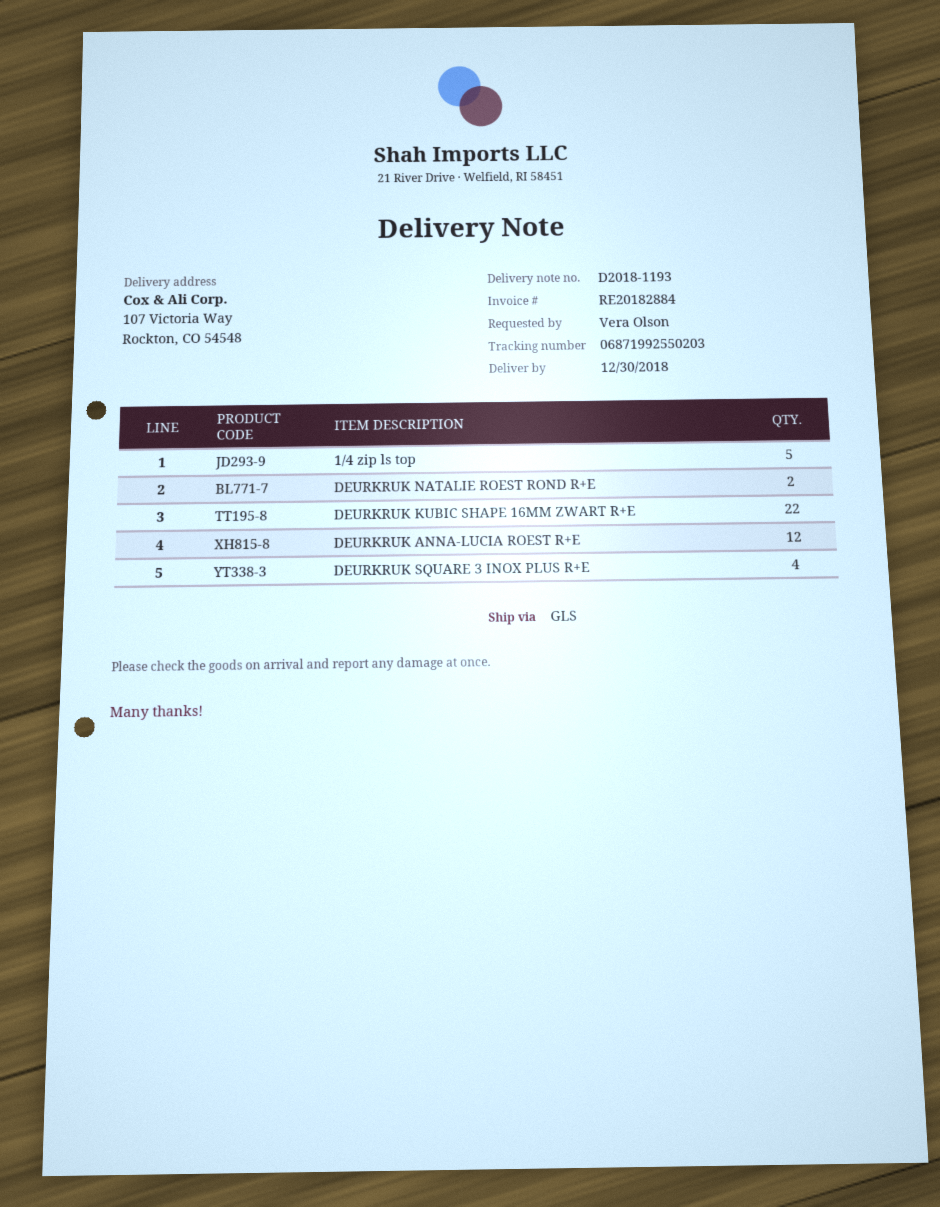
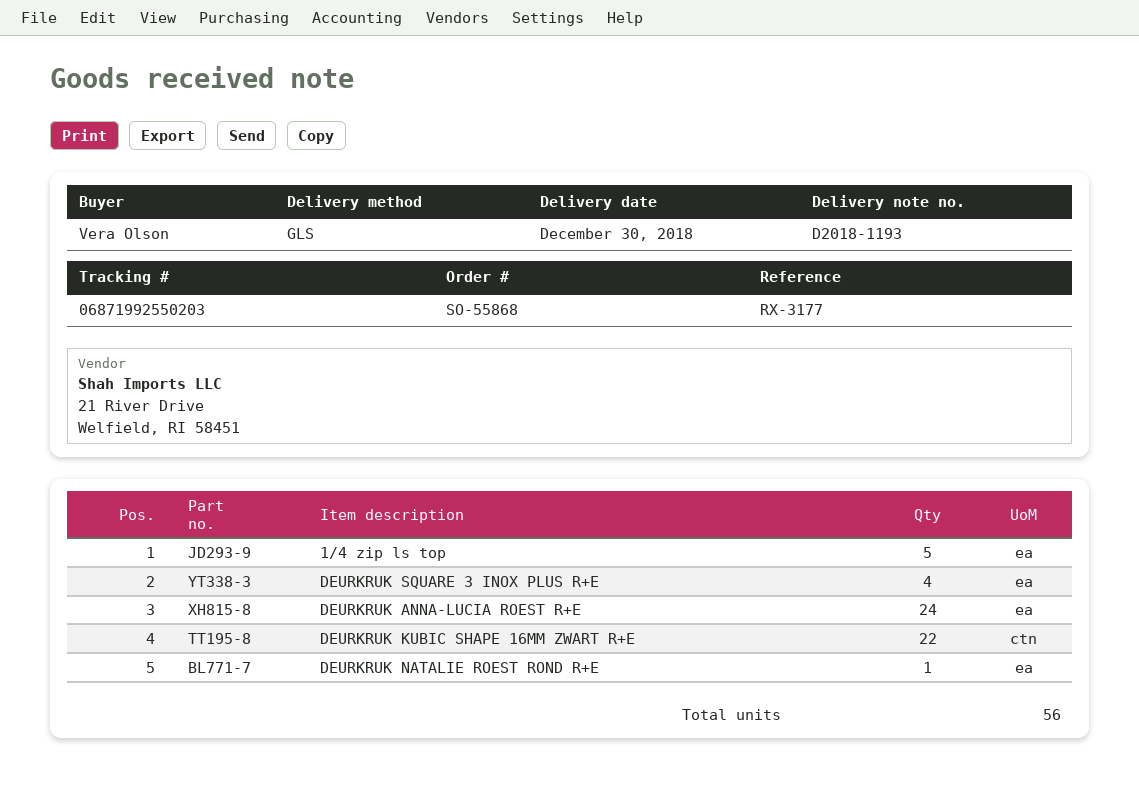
DEURKRUK NATALIE ROEST ROND R+E: 2 -> 1
DEURKRUK ANNA-LUCIA ROEST R+E: 12 -> 24

